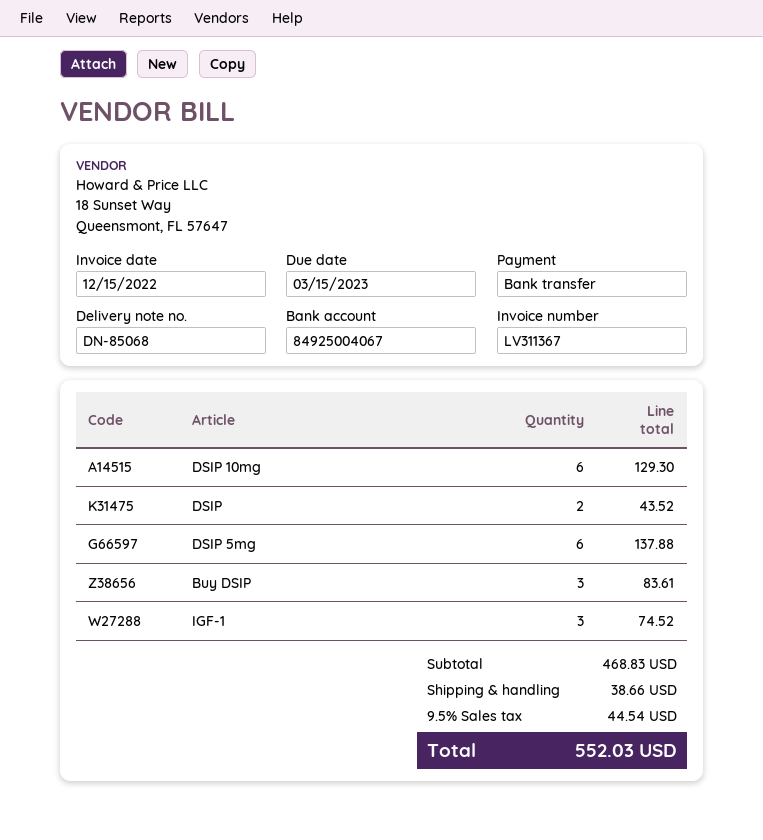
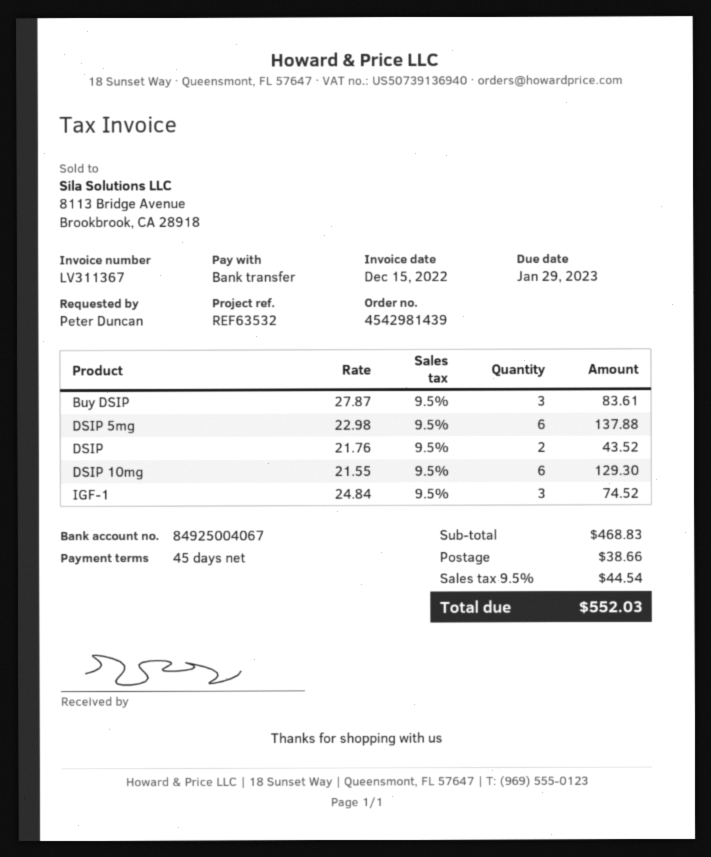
due date: 2023-03-15 -> 2023-01-29

